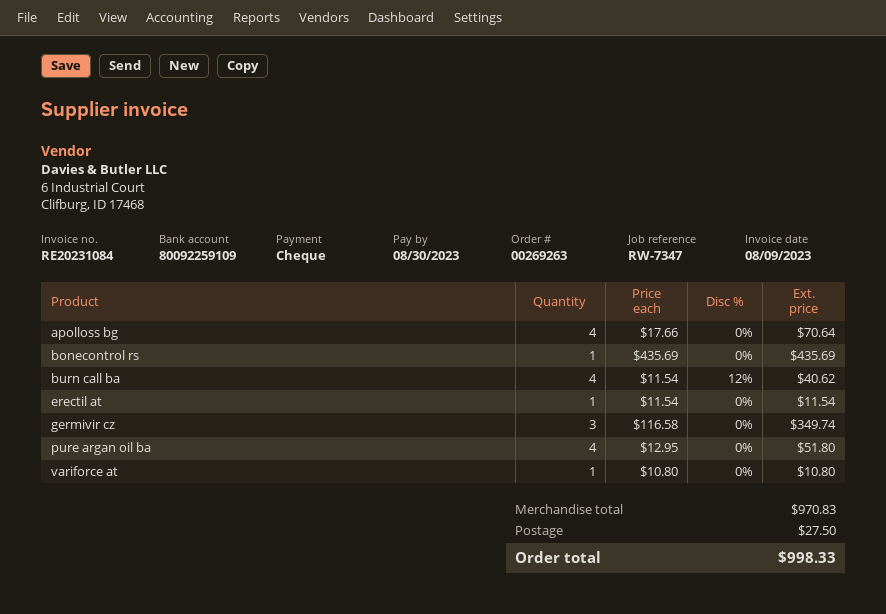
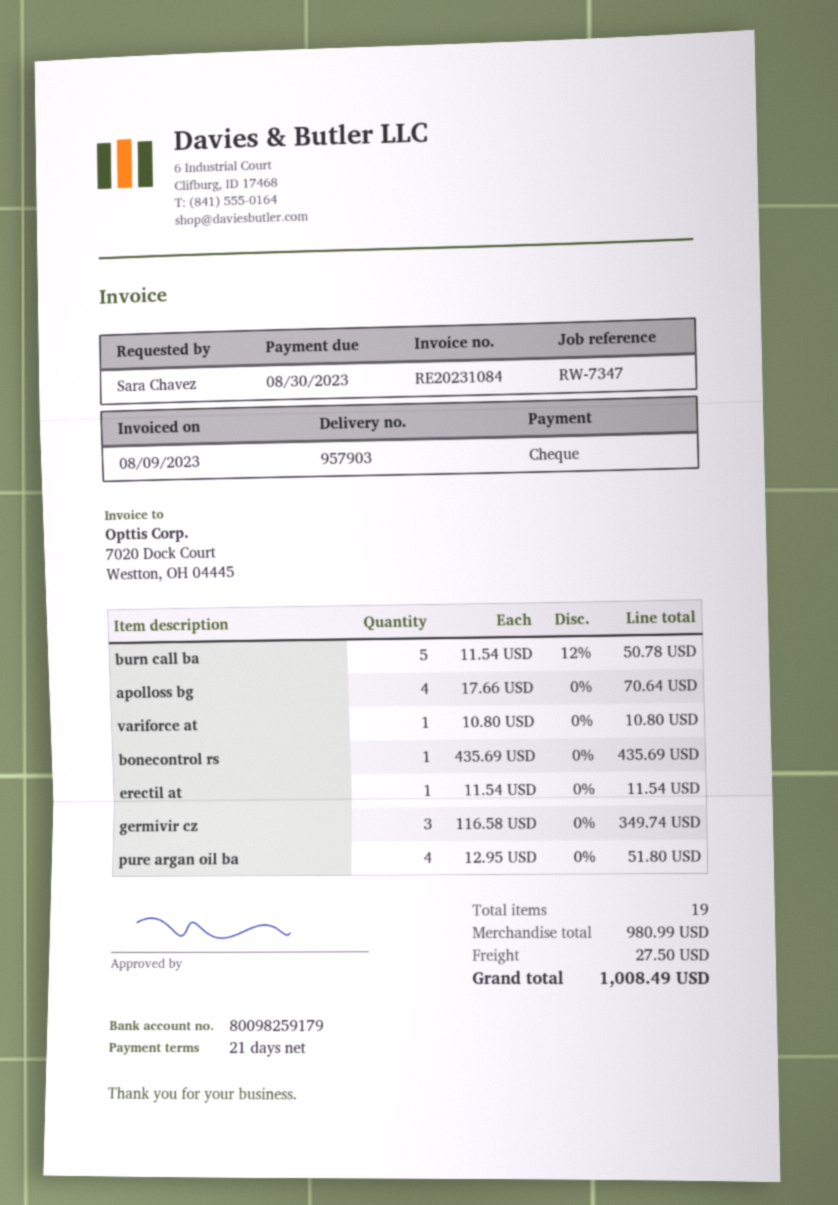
bank account: 80092259109 -> 80098259179
burn call ba: 4 x 11.54 - 12% = 40.62 -> 5 x 11.54 - 12% = 50.78
subtotal: 970.83 -> 980.99
total: 998.33 -> 1008.49

